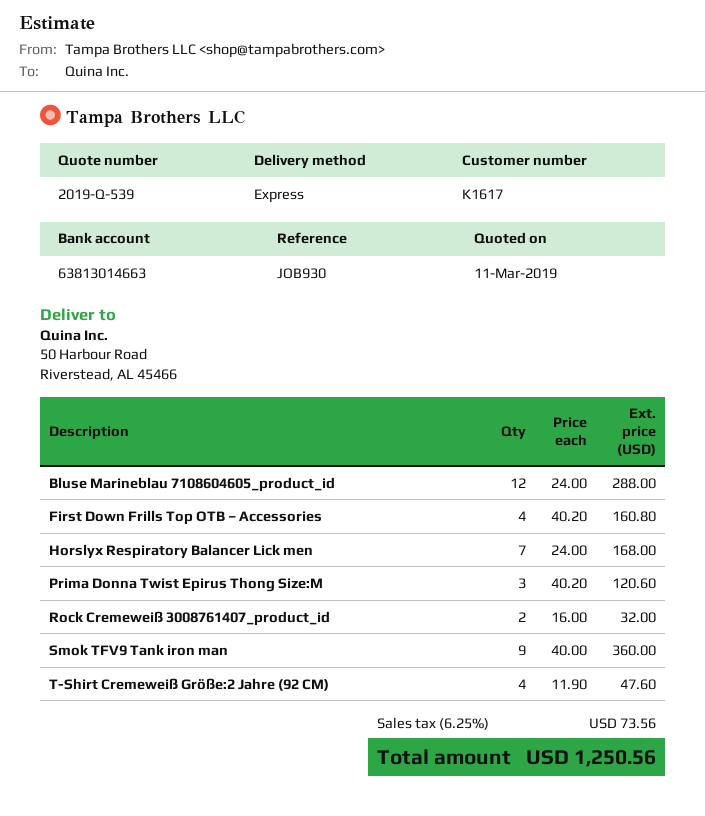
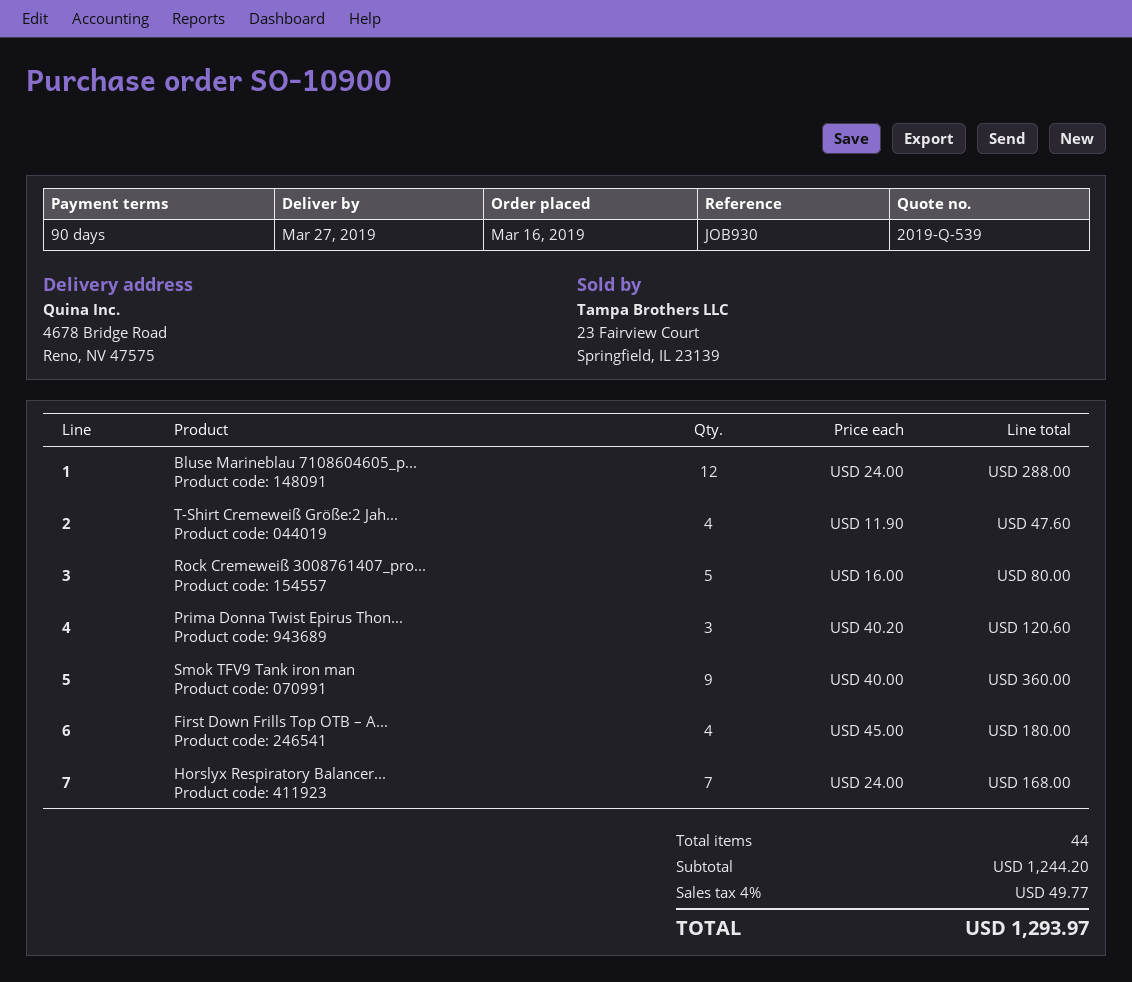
ship to: 50 Harbour Road, Riverstead, AL 45466 -> 4678 Bridge Road, Reno, NV 47575
First Down Frills Top OTB – Accessories: 4 x 40.20 = 160.80 -> 4 x 45.00 = 180.00
Rock Cremeweiß 3008761407_product_id: 2 x 16.00 = 32.00 -> 5 x 16.00 = 80.00
tax: 6.25% = 73.56 -> 4% = 49.77
total: 1250.56 -> 1293.97

